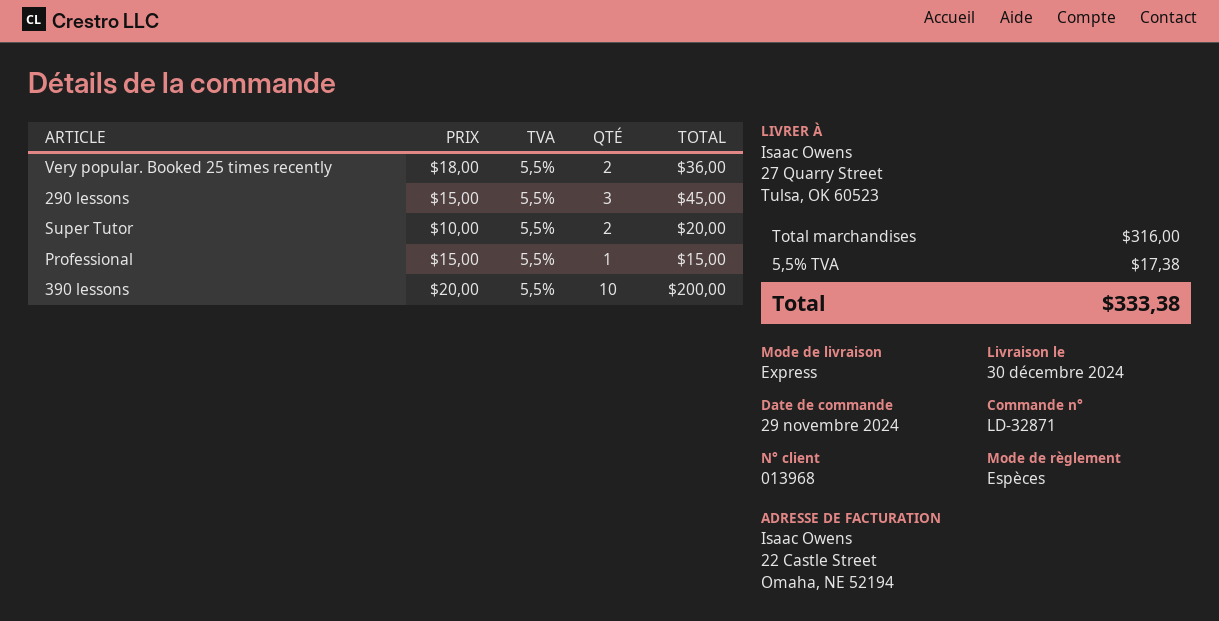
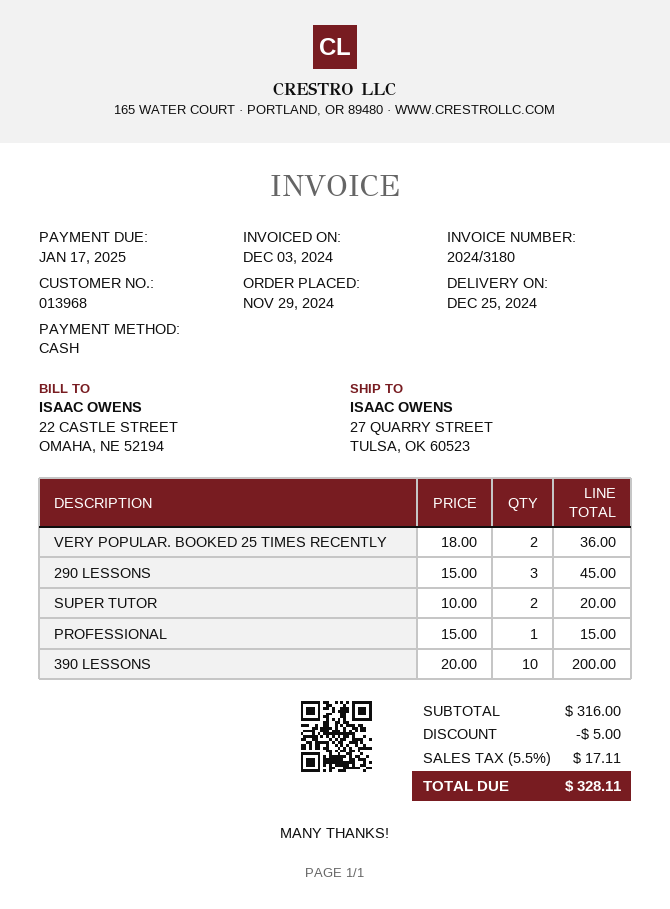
delivery date: 2024-12-30 -> 2024-12-25
discount: none -> 5.00
tax: 5.5% = 17.38 -> 5.5% = 17.11
total: 333.38 -> 328.11

